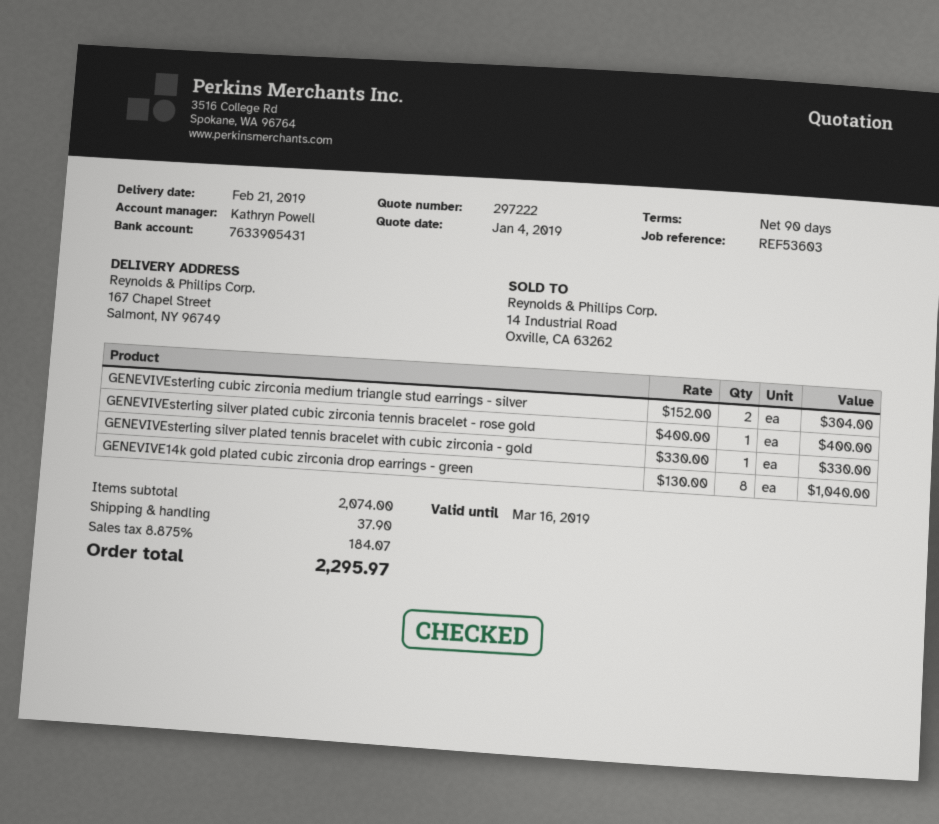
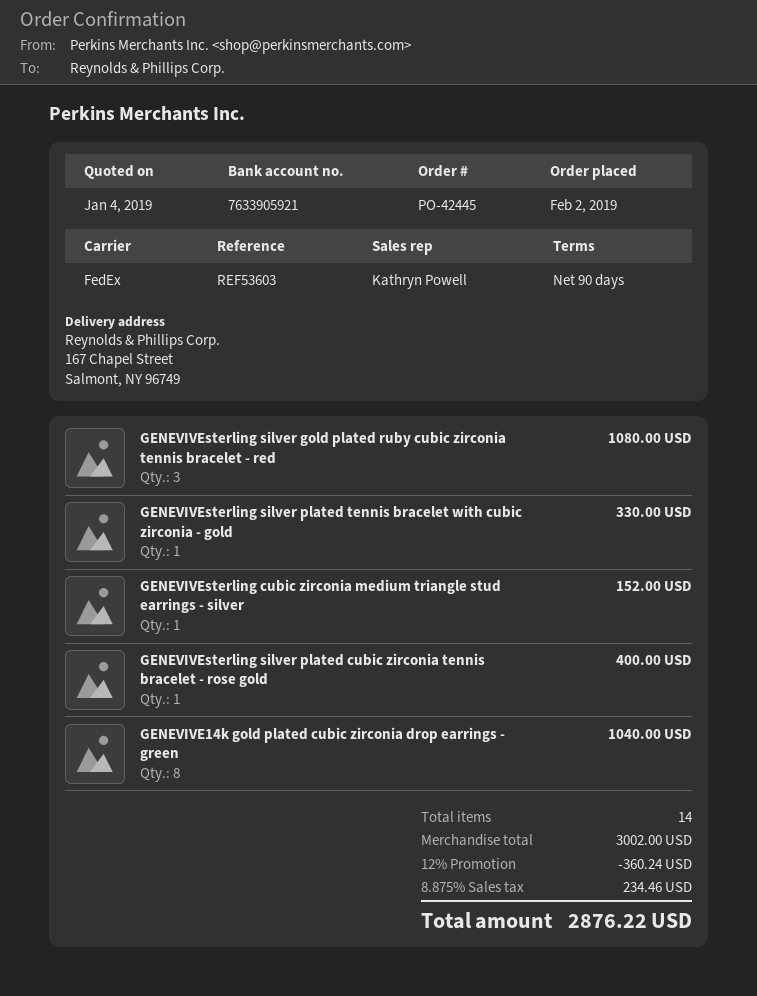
bank account: 7633905431 -> 7633905921
GENEVIVEsterling cubic zirconia medium triangle stud earrings - silver: 2 for 304.00 -> 1 for 152.00
GENEVIVEsterling silver gold plated ruby cubic zirconia tennis bracelet - red: none -> 3 for 1080.00
subtotal: 2074.00 -> 3002.00
discount: none -> 12% = 360.24
shipping: 37.90 -> none
tax: 8.875% = 184.07 -> 8.875% = 234.46
total: 2295.97 -> 2876.22

